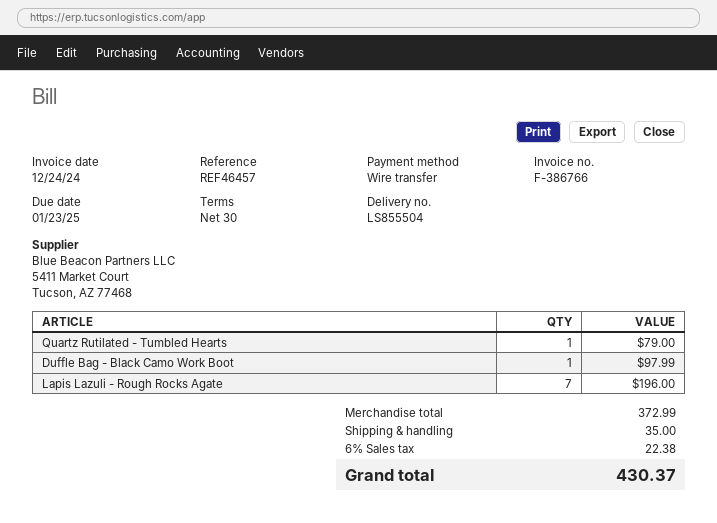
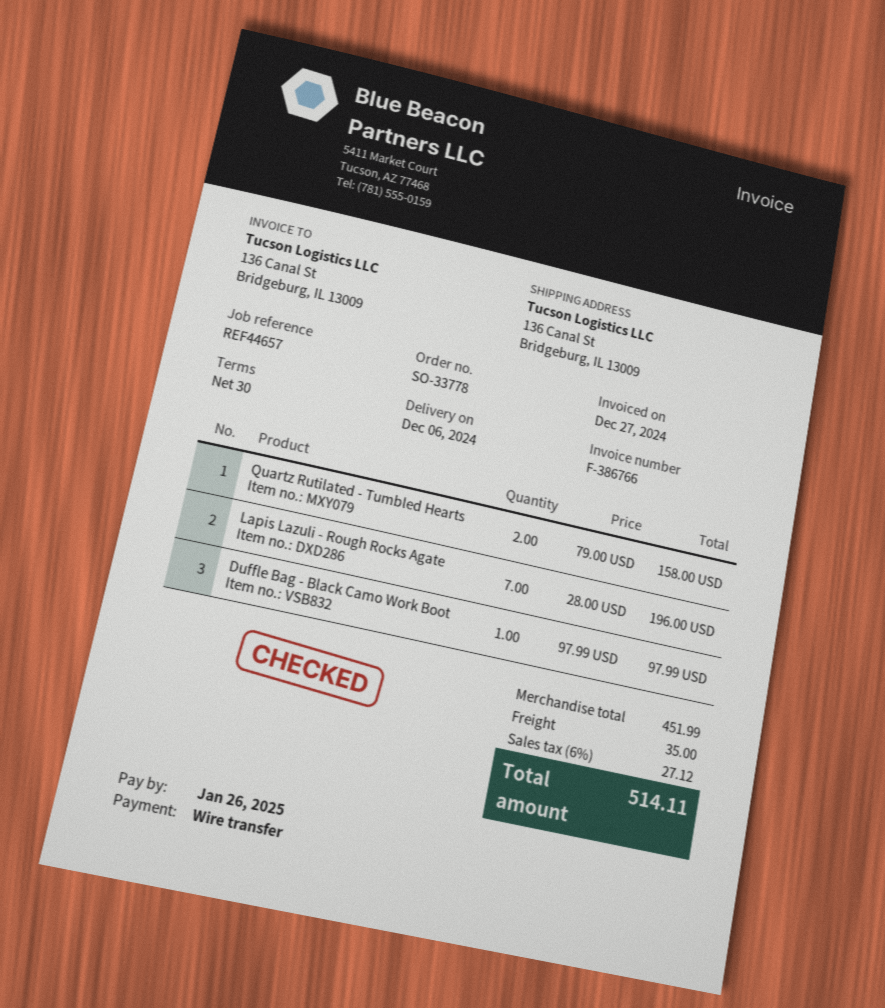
invoice date: 2024-12-24 -> 2024-12-27
due date: 2025-01-23 -> 2025-01-26
reference: REF46457 -> REF44657
Quartz Rutilated - Tumbled Hearts: 1 for 79.00 -> 2 for 158.00
subtotal: 372.99 -> 451.99
tax: 6% = 22.38 -> 6% = 27.12
total: 430.37 -> 514.11

